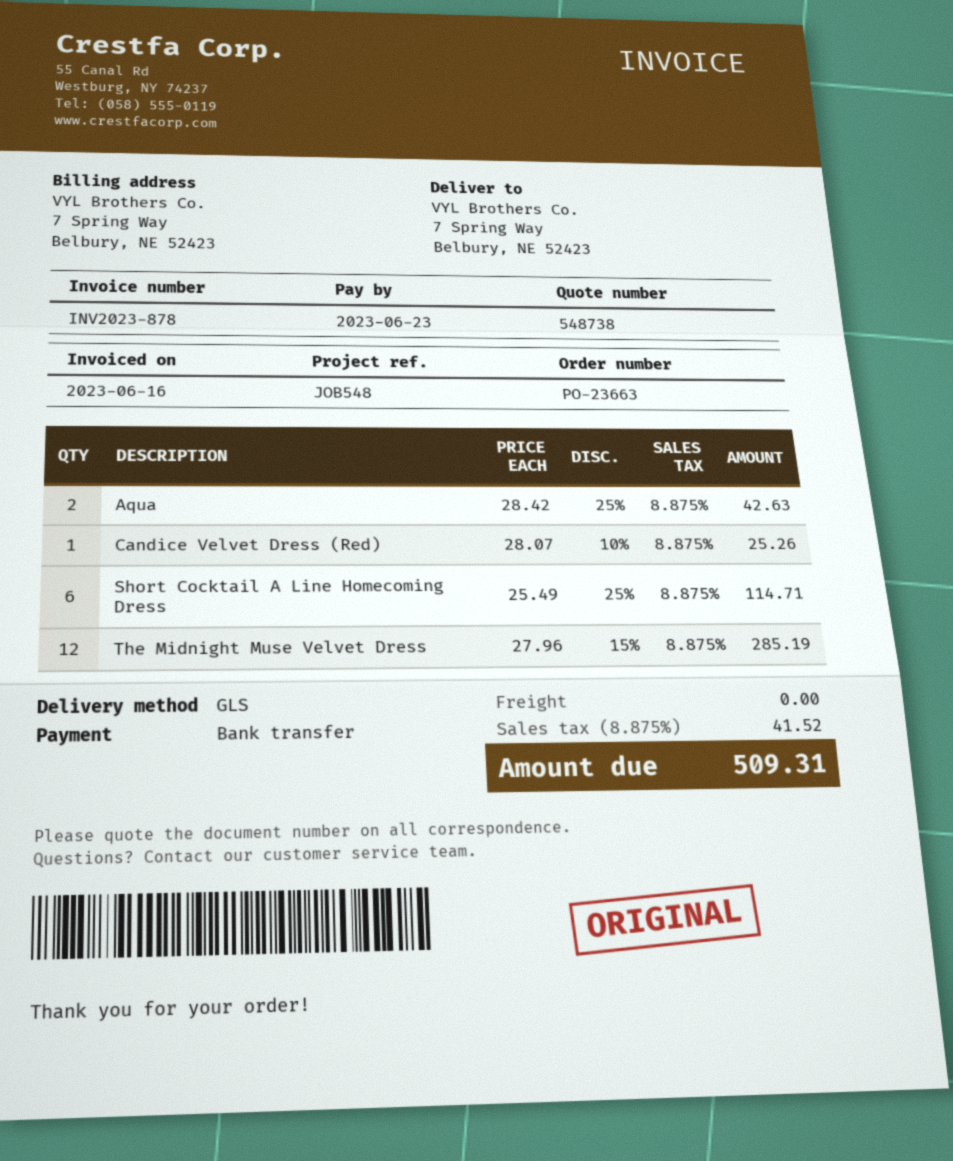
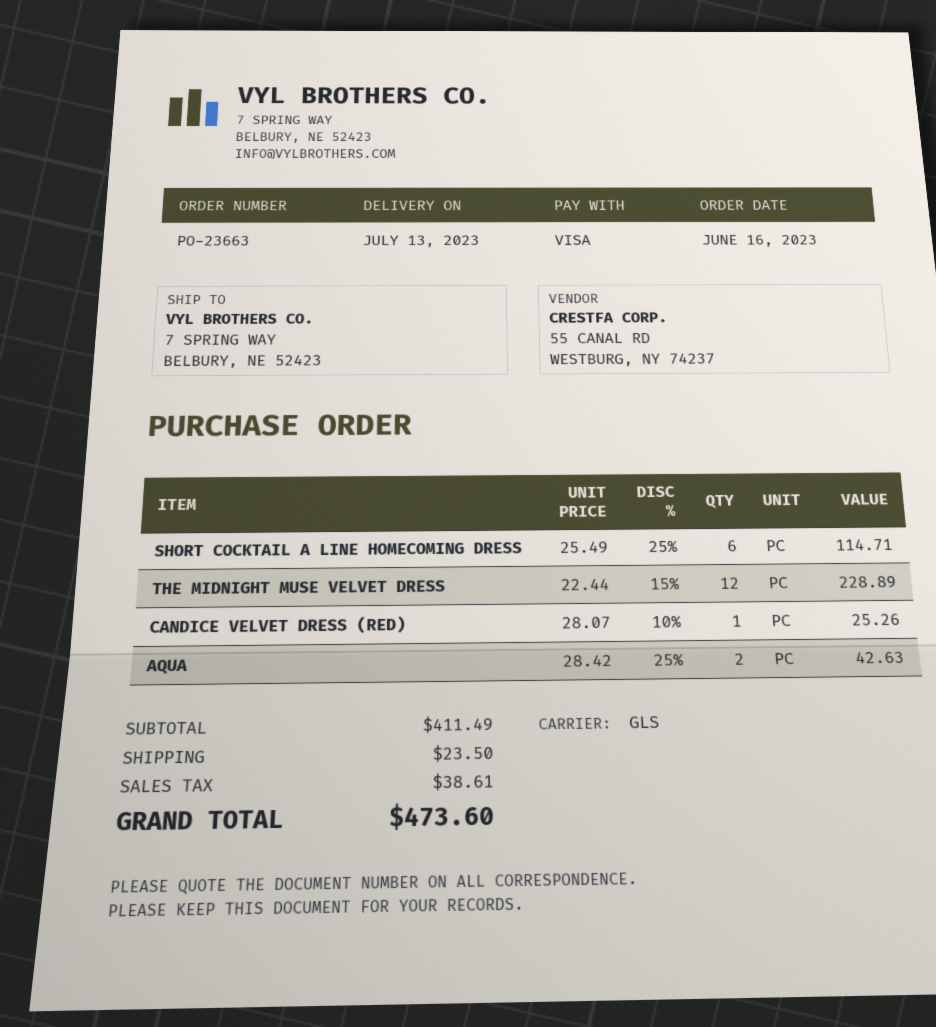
payment method: bank transfer -> Visa
The Midnight Muse Velvet Dress: 12 x 27.96 - 15% = 285.19 -> 12 x 22.44 - 15% = 228.89
shipping: 0.00 -> 23.50
tax: 41.52 -> 38.61
total: 509.31 -> 473.60

